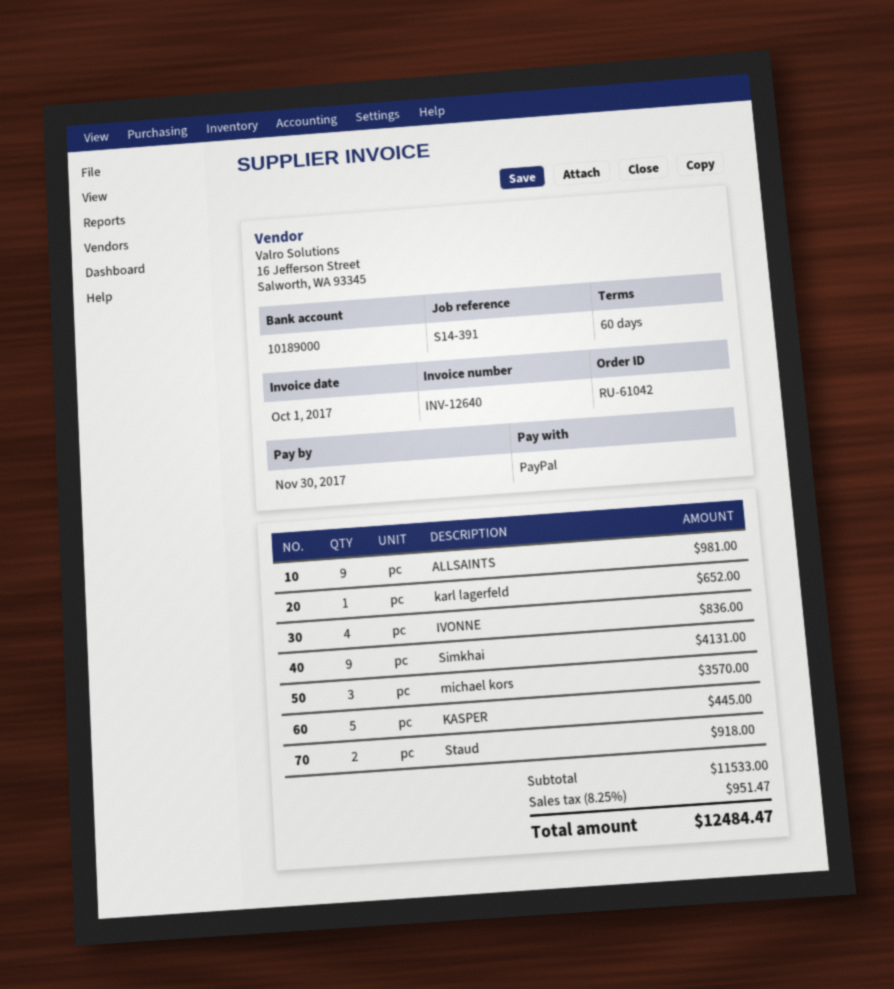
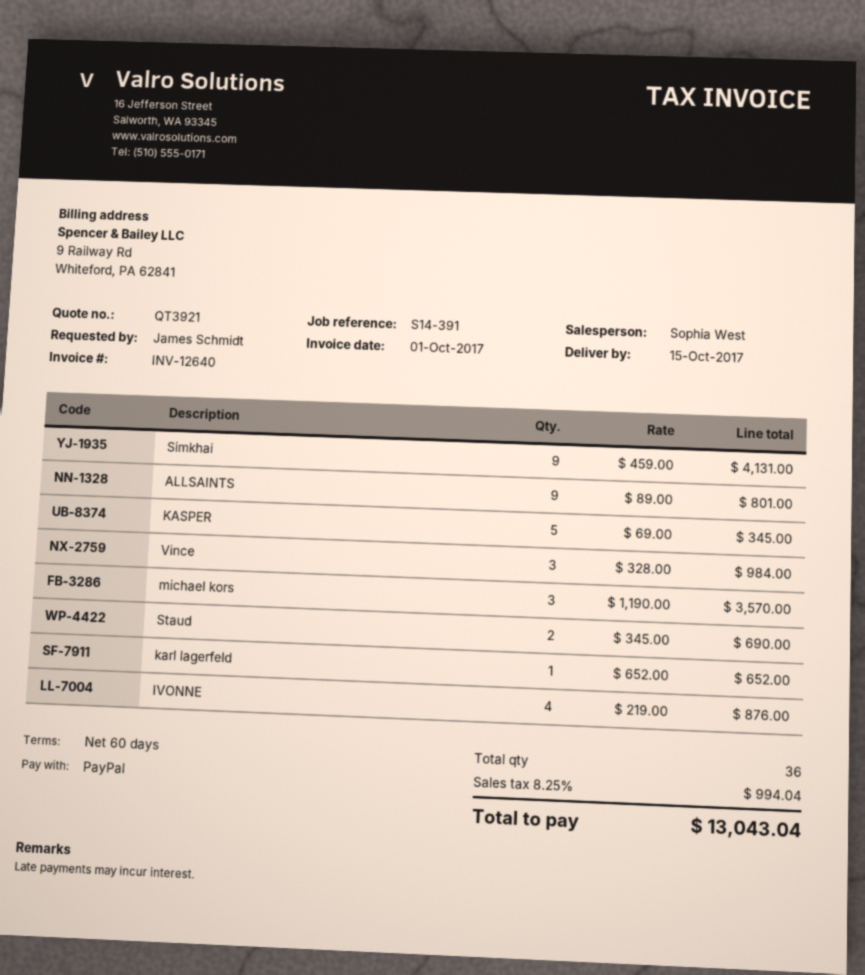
ALLSAINTS: 9 for 981.00 -> 9 for 801.00
IVONNE: 4 for 836.00 -> 4 for 876.00
KASPER: 5 for 445.00 -> 5 for 345.00
Staud: 2 for 918.00 -> 2 for 690.00
Vince: none -> 3 for 984.00
tax: 8.25% = 951.47 -> 8.25% = 994.04
total: 12484.47 -> 13043.04

